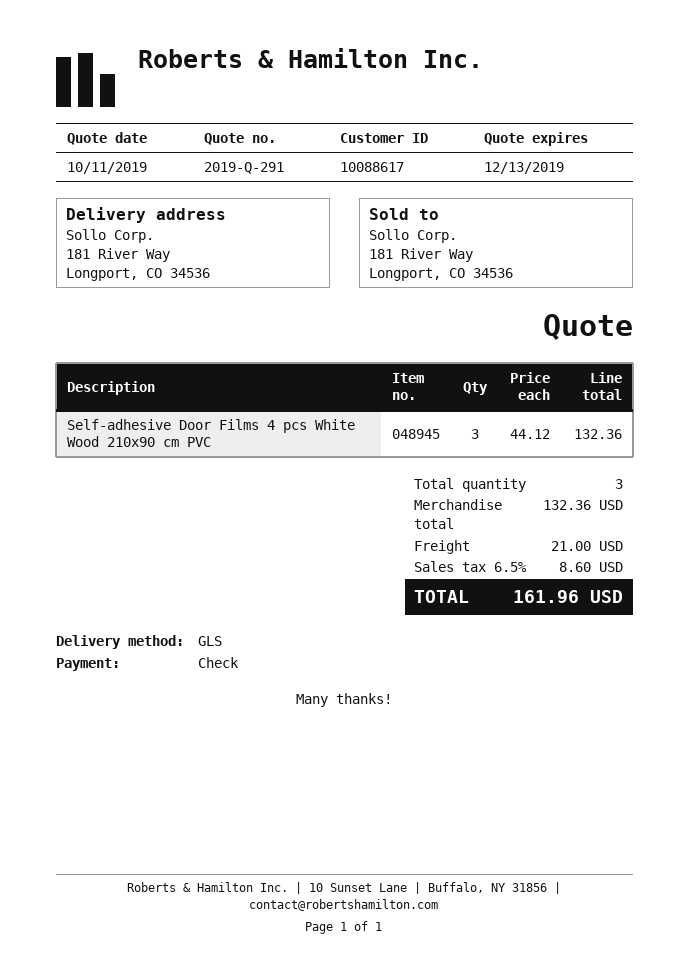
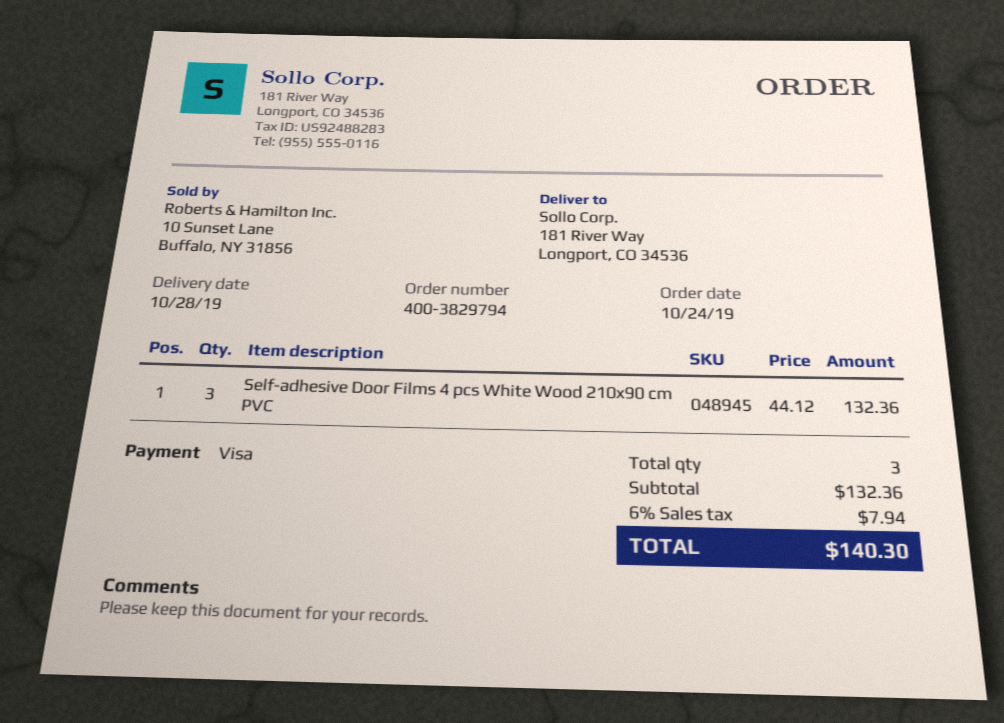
payment method: cheque -> Visa
shipping: 21.00 -> none
tax: 6.5% = 8.60 -> 6% = 7.94
total: 161.96 -> 140.30

